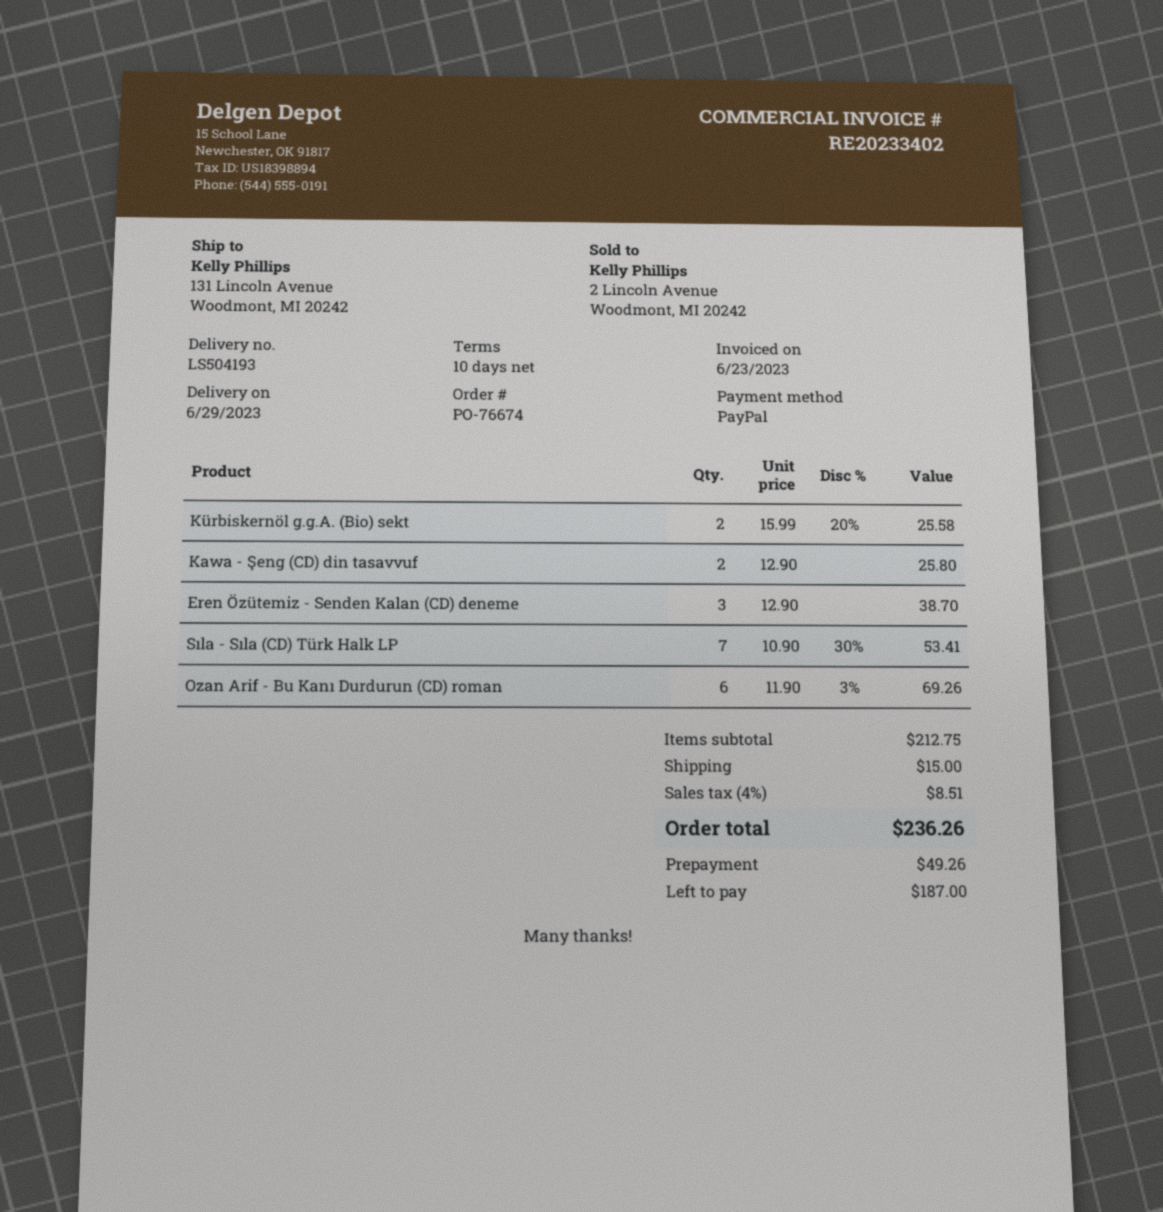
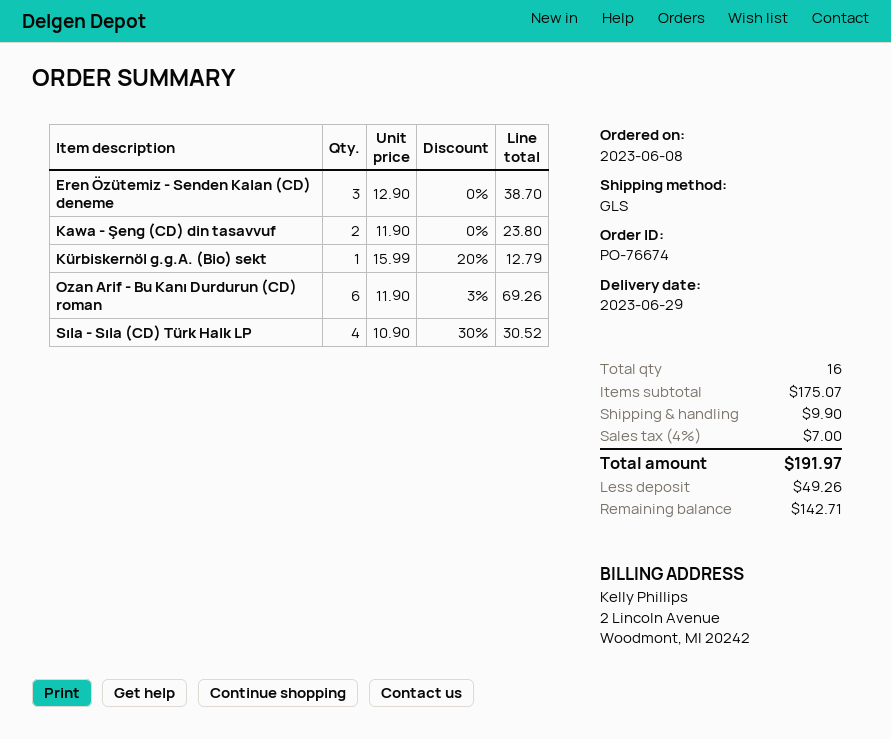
Kürbiskernöl g.g.A. (Bio) sekt: 2 x 15.99 - 20% = 25.58 -> 1 x 15.99 - 20% = 12.79
Kawa - Şeng (CD) din tasavvuf: 2 x 12.90 = 25.80 -> 2 x 11.90 = 23.80
Sıla - Sıla (CD) Türk Halk LP: 7 x 10.90 - 30% = 53.41 -> 4 x 10.90 - 30% = 30.52
subtotal: 212.75 -> 175.07
shipping: 15.00 -> 9.90
tax: 4% = 8.51 -> 4% = 7.00
total: 236.26 -> 191.97
balance: 187.00 -> 142.71

